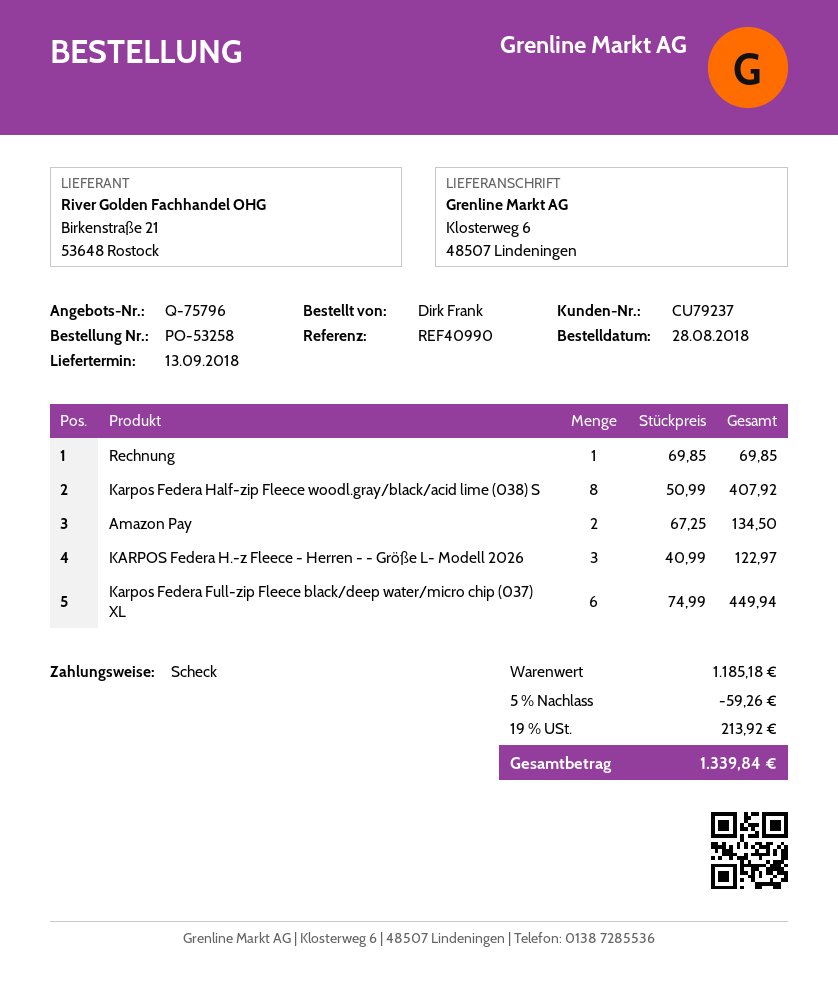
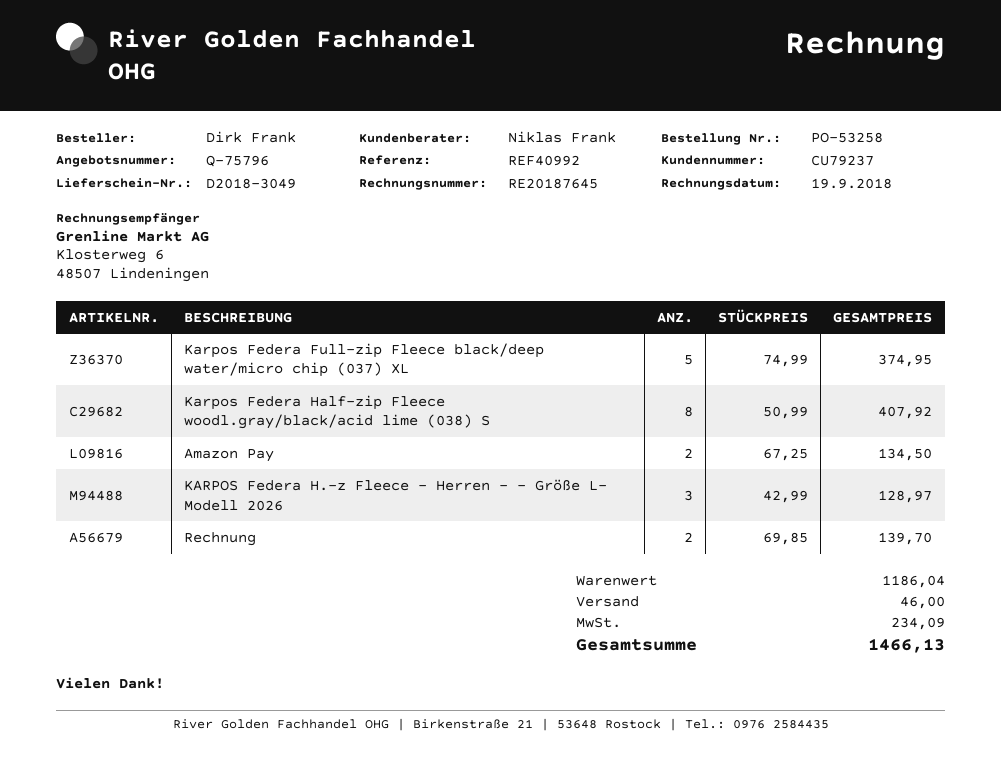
reference: REF40990 -> REF40992
Rechnung: 1 x 69.85 = 69.85 -> 2 x 69.85 = 139.70
KARPOS Federa H.-z Fleece - Herren - - Größe L- Modell 2026: 3 x 40.99 = 122.97 -> 3 x 42.99 = 128.97
Karpos Federa Full-zip Fleece black/deep water/micro chip (037) XL: 6 x 74.99 = 449.94 -> 5 x 74.99 = 374.95
subtotal: 1185.18 -> 1186.04
discount: 5% = 59.26 -> none
shipping: none -> 46.00
tax: 213.92 -> 234.09
total: 1339.84 -> 1466.13

